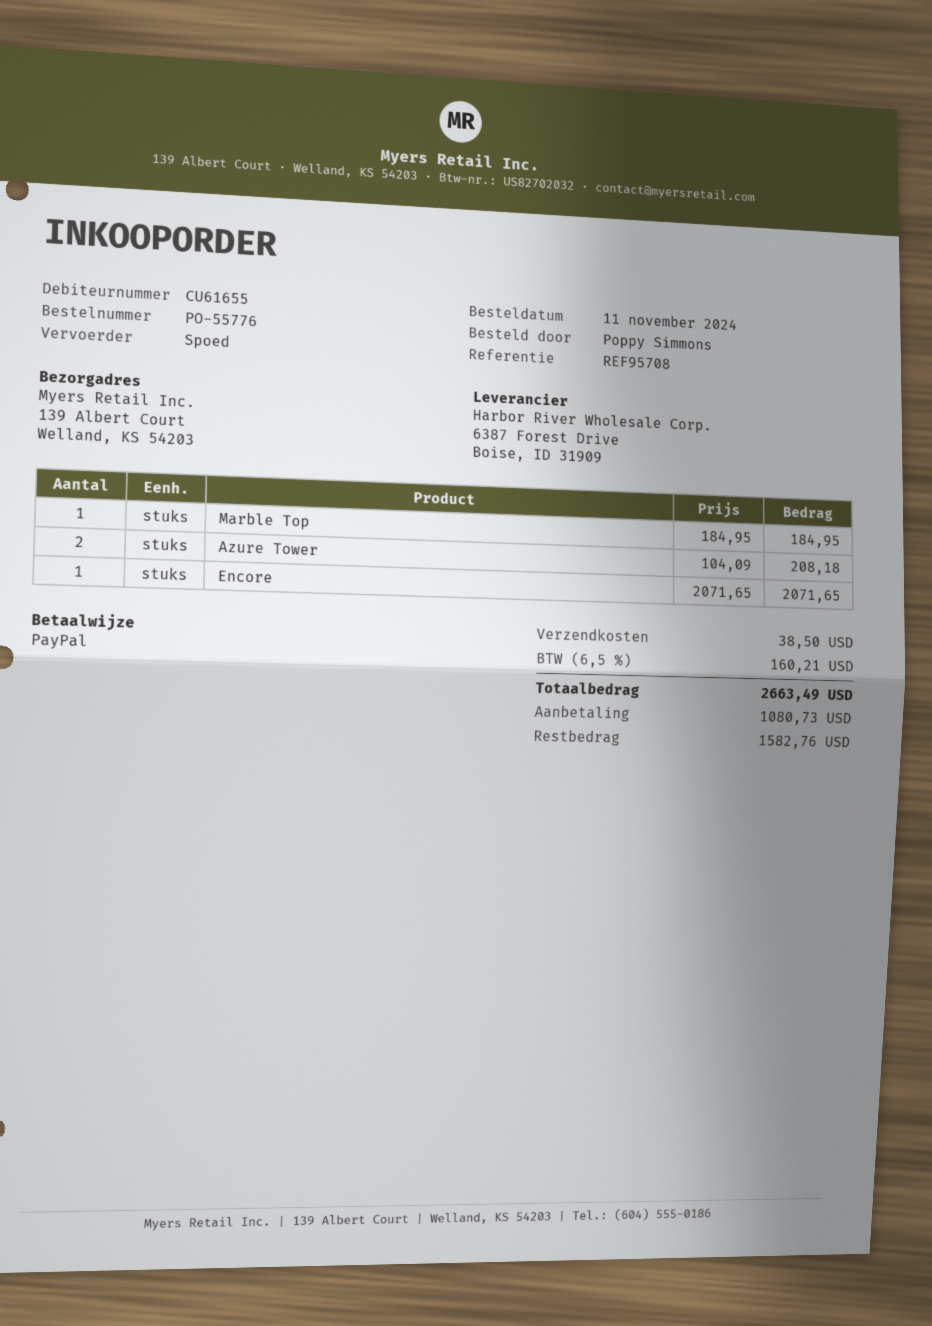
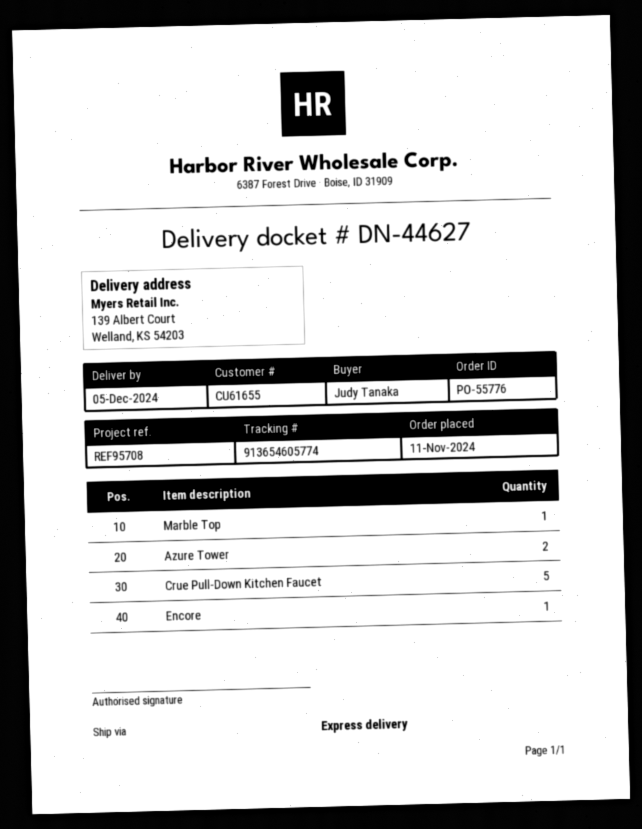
ordered by: Poppy Simmons -> Judy Tanaka
Crue Pull-Down Kitchen Faucet: none -> 5

